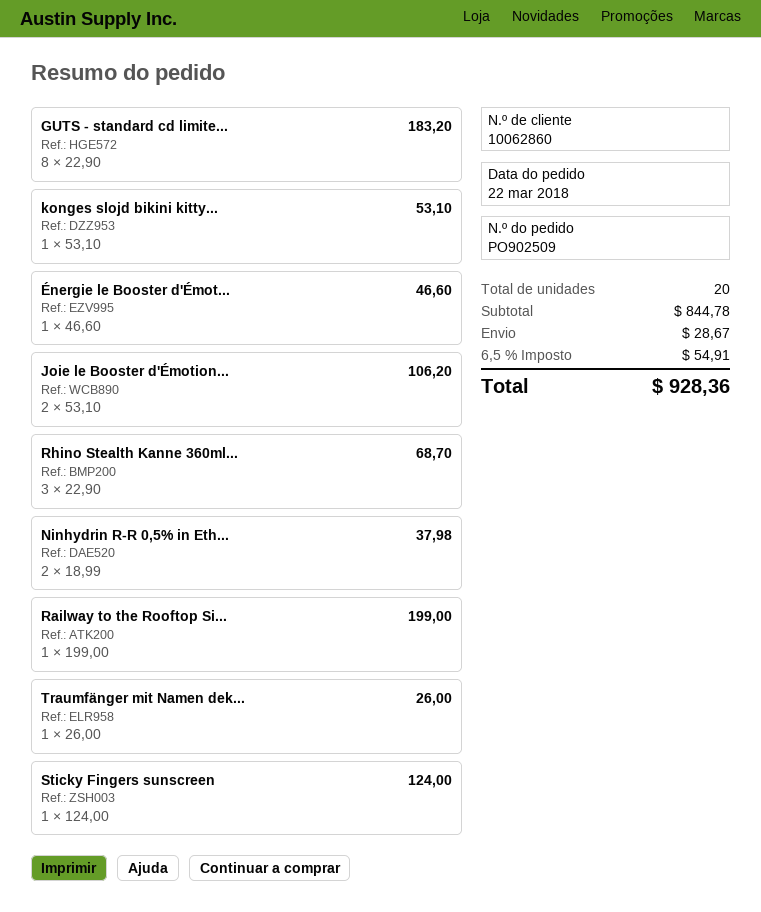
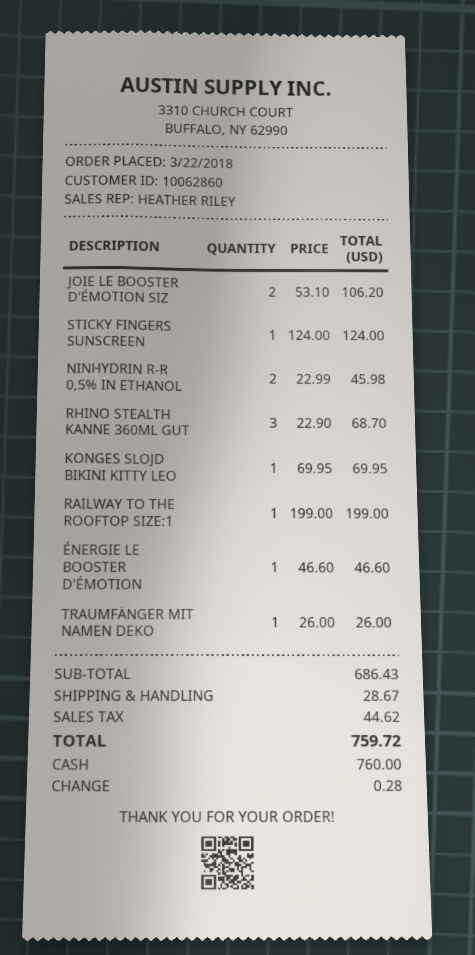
GUTS - standard cd limite...: 8 x 22.90 = 183.20 -> none
konges slojd bikini kitty...: 1 x 53.10 = 53.10 -> 1 x 69.95 = 69.95
Ninhydrin R-R 0,5% in Eth...: 2 x 18.99 = 37.98 -> 2 x 22.99 = 45.98
subtotal: 844.78 -> 686.43
tax: 54.91 -> 44.62
total: 928.36 -> 759.72

